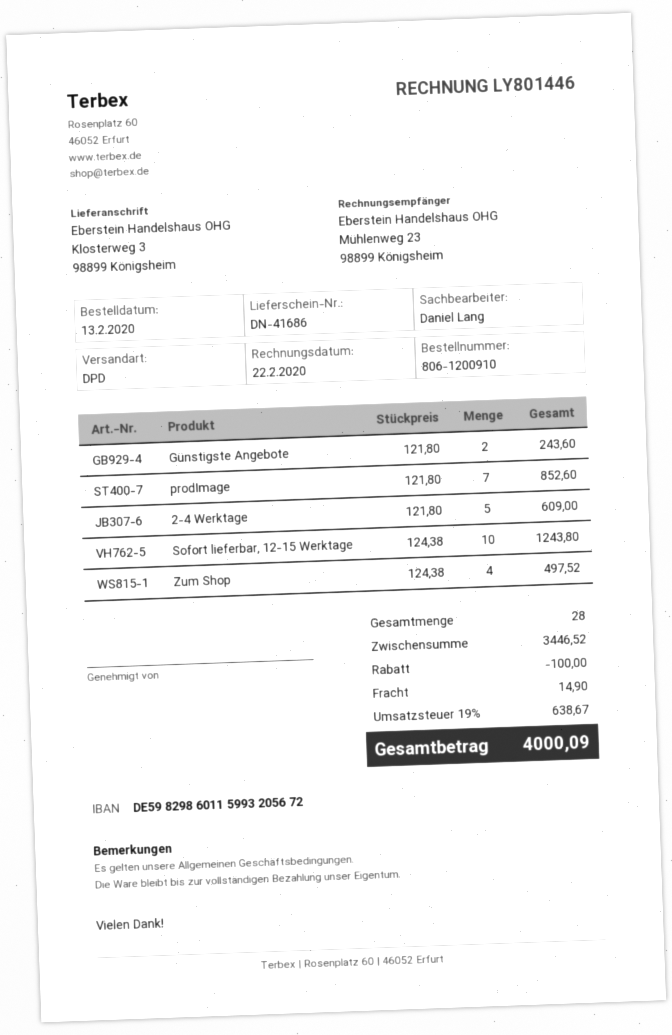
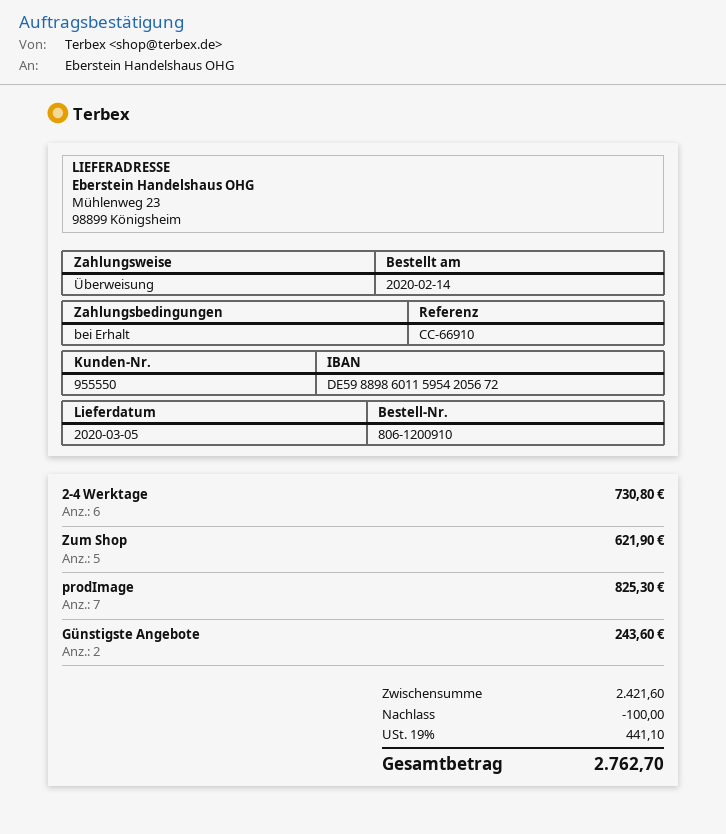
order date: 2020-02-13 -> 2020-02-14
bank account: DE59829860115993205672 -> DE59889860115954205672
ship to: Klosterweg 3, 98899 Königsheim -> Mühlenweg 23, 98899 Königsheim
prodImage: 7 for 852.60 -> 7 for 825.30
2-4 Werktage: 5 for 609.00 -> 6 for 730.80
Sofort lieferbar, 12-15 Werktage: 10 for 1243.80 -> none
Zum Shop: 4 for 497.52 -> 5 for 621.90
subtotal: 3446.52 -> 2421.60
shipping: 14.90 -> none
tax: 19% = 638.67 -> 19% = 441.10
total: 4000.09 -> 2762.70

